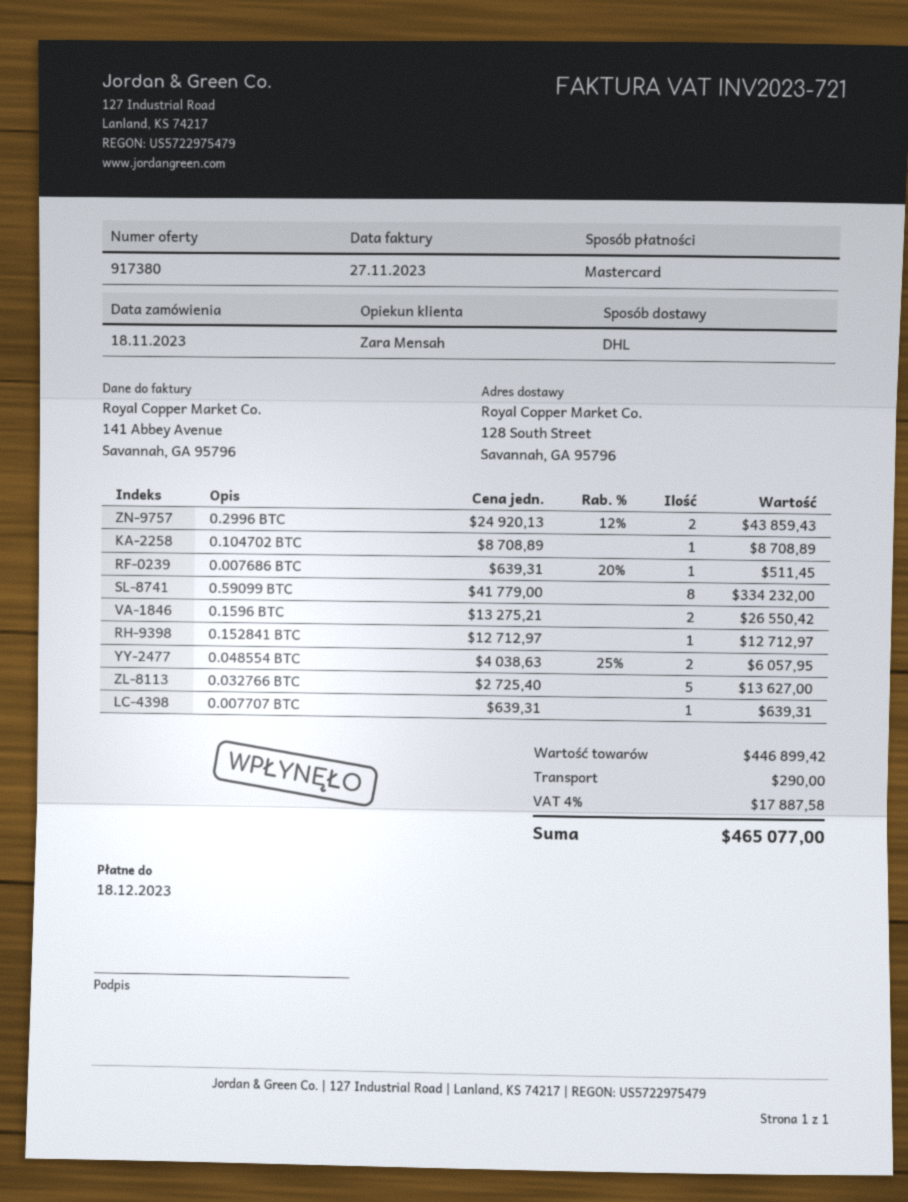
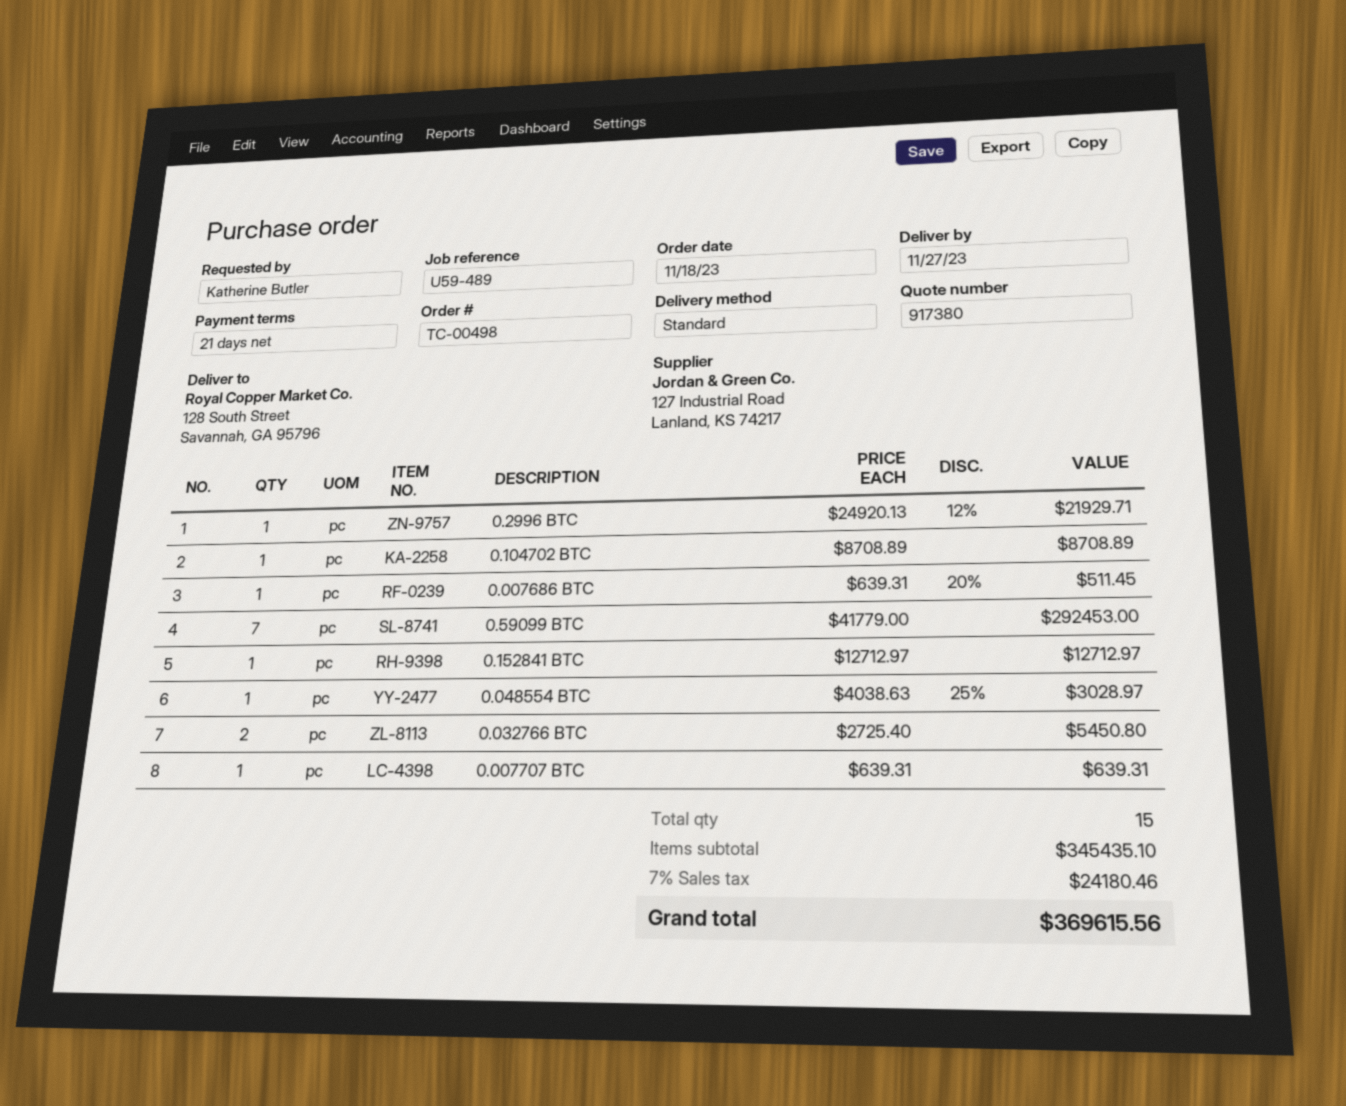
shipping method: DHL -> standard
0.2996 BTC: 2 x 24920.13 - 12% = 43859.43 -> 1 x 24920.13 - 12% = 21929.71
0.59099 BTC: 8 x 41779.00 = 334232.00 -> 7 x 41779.00 = 292453.00
0.1596 BTC: 2 x 13275.21 = 26550.42 -> none
0.048554 BTC: 2 x 4038.63 - 25% = 6057.95 -> 1 x 4038.63 - 25% = 3028.97
0.032766 BTC: 5 x 2725.40 = 13627.00 -> 2 x 2725.40 = 5450.80
subtotal: 446899.42 -> 345435.10
shipping: 290.00 -> none
tax: 4% = 17887.58 -> 7% = 24180.46
total: 465077.00 -> 369615.56

